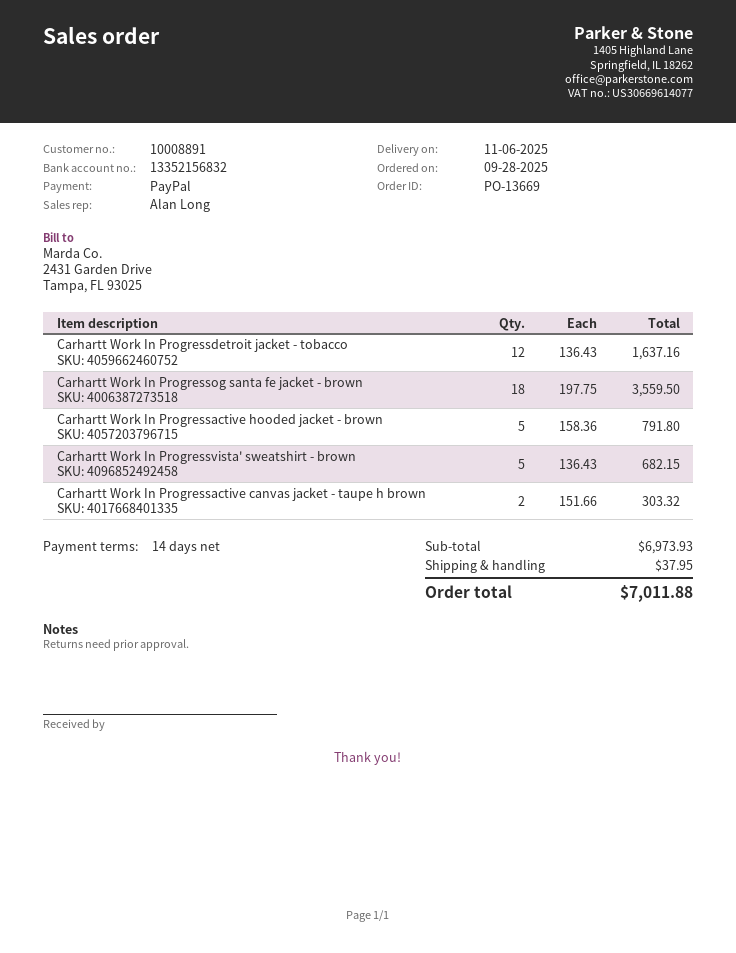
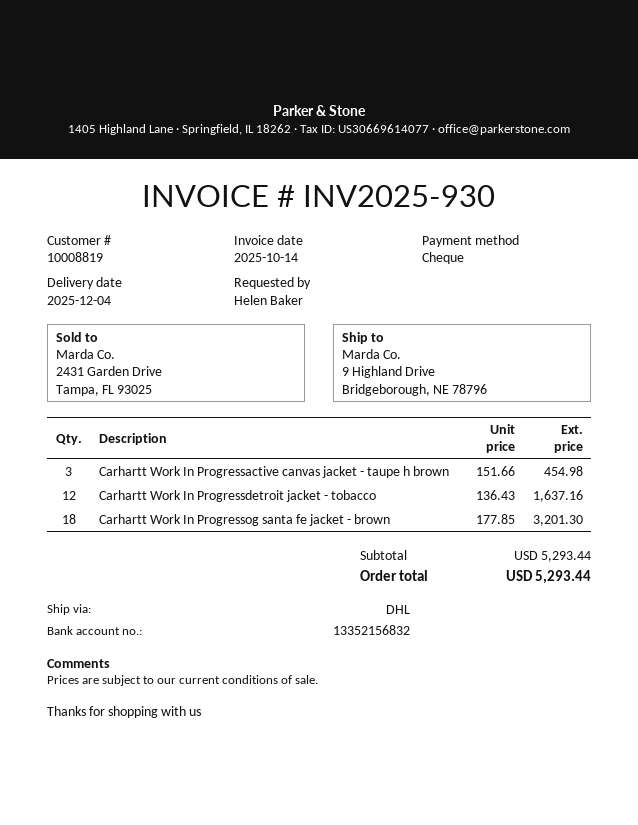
delivery date: 2025-11-06 -> 2025-12-04
customer number: 10008891 -> 10008819
payment method: PayPal -> cheque
Carhartt Work In Progressog santa fe jacket - brown: 18 x 197.75 = 3559.50 -> 18 x 177.85 = 3201.30
Carhartt Work In Progressactive hooded jacket - brown: 5 x 158.36 = 791.80 -> none
Carhartt Work In Progressvista' sweatshirt - brown: 5 x 136.43 = 682.15 -> none
Carhartt Work In Progressactive canvas jacket - taupe h brown: 2 x 151.66 = 303.32 -> 3 x 151.66 = 454.98
subtotal: 6973.93 -> 5293.44
shipping: 37.95 -> none
total: 7011.88 -> 5293.44

